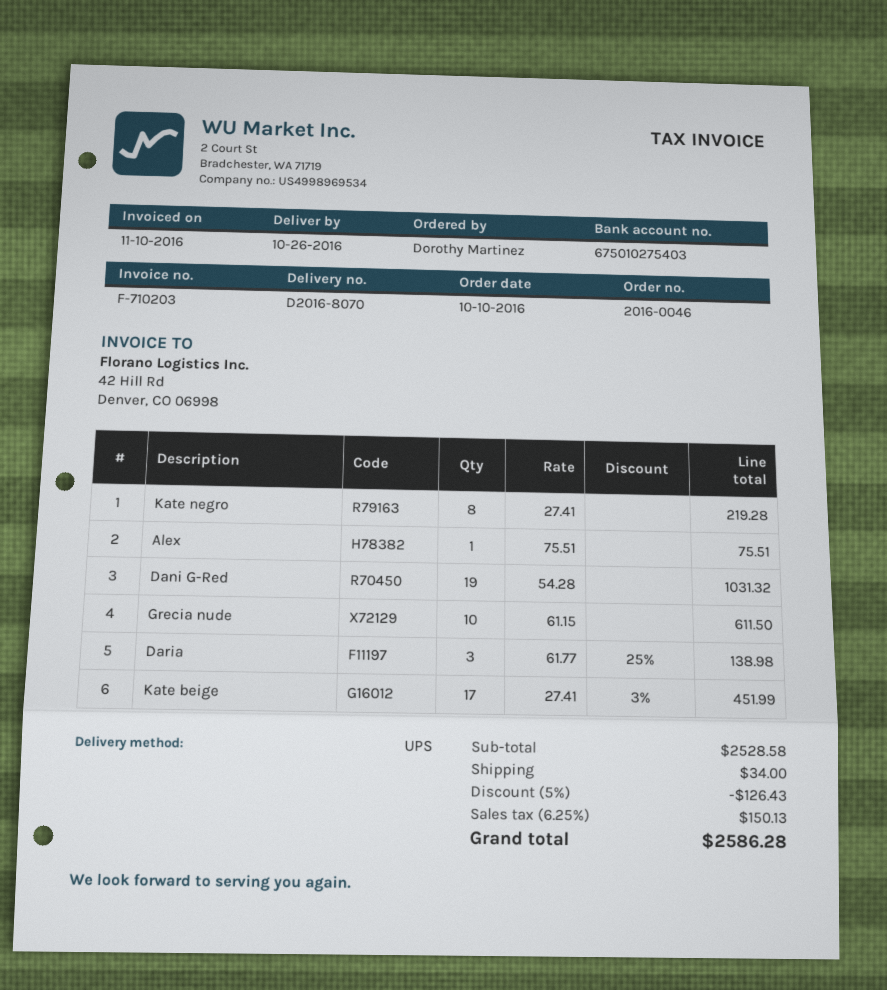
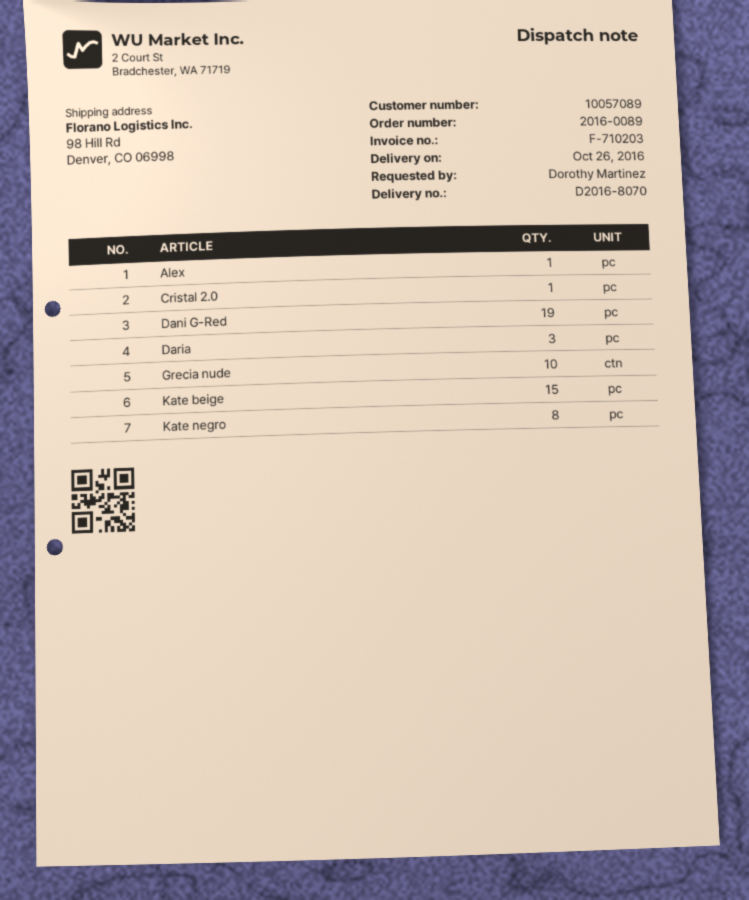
order number: 2016-0046 -> 2016-0089
Kate beige: 17 -> 15
Cristal 2.0: none -> 1

